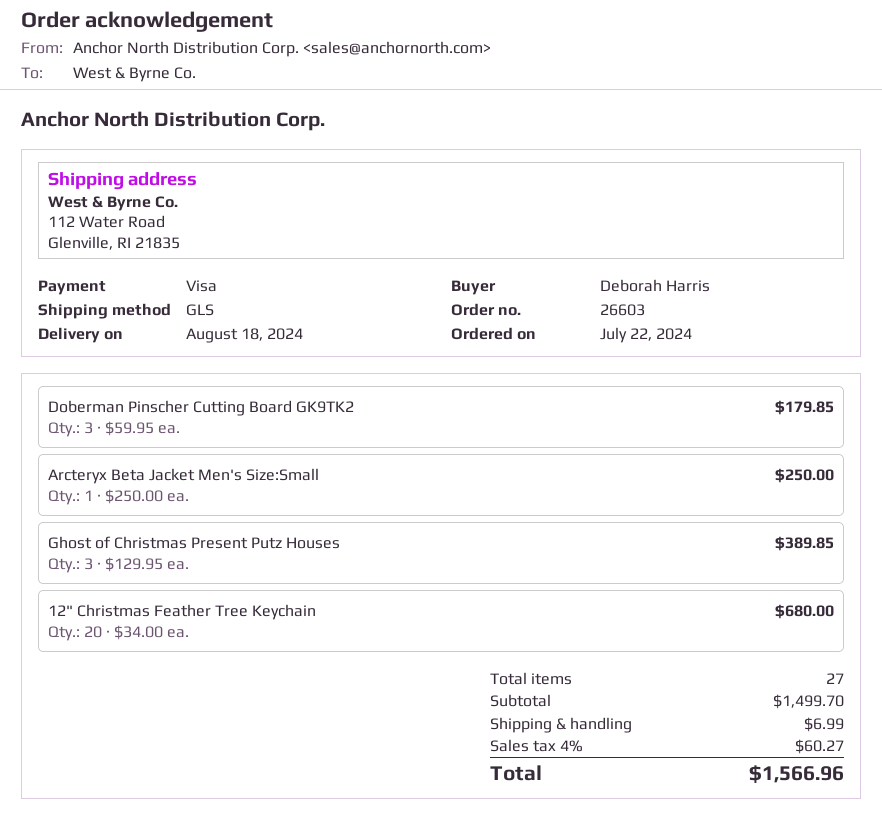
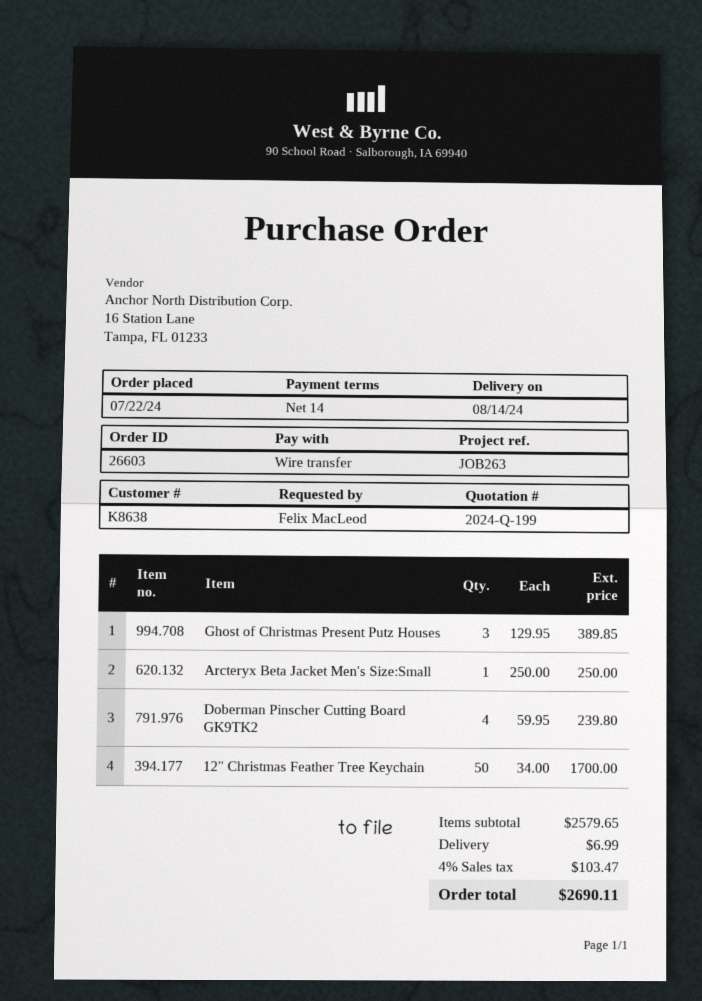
delivery date: 2024-08-18 -> 2024-08-14
ordered by: Deborah Harris -> Felix MacLeod
payment method: Visa -> bank transfer
Doberman Pinscher Cutting Board GK9TK2: 3 x 59.95 = 179.85 -> 4 x 59.95 = 239.80
12" Christmas Feather Tree Keychain: 20 x 34.00 = 680.00 -> 50 x 34.00 = 1700.00
subtotal: 1499.70 -> 2579.65
tax: 4% = 60.27 -> 4% = 103.47
total: 1566.96 -> 2690.11

